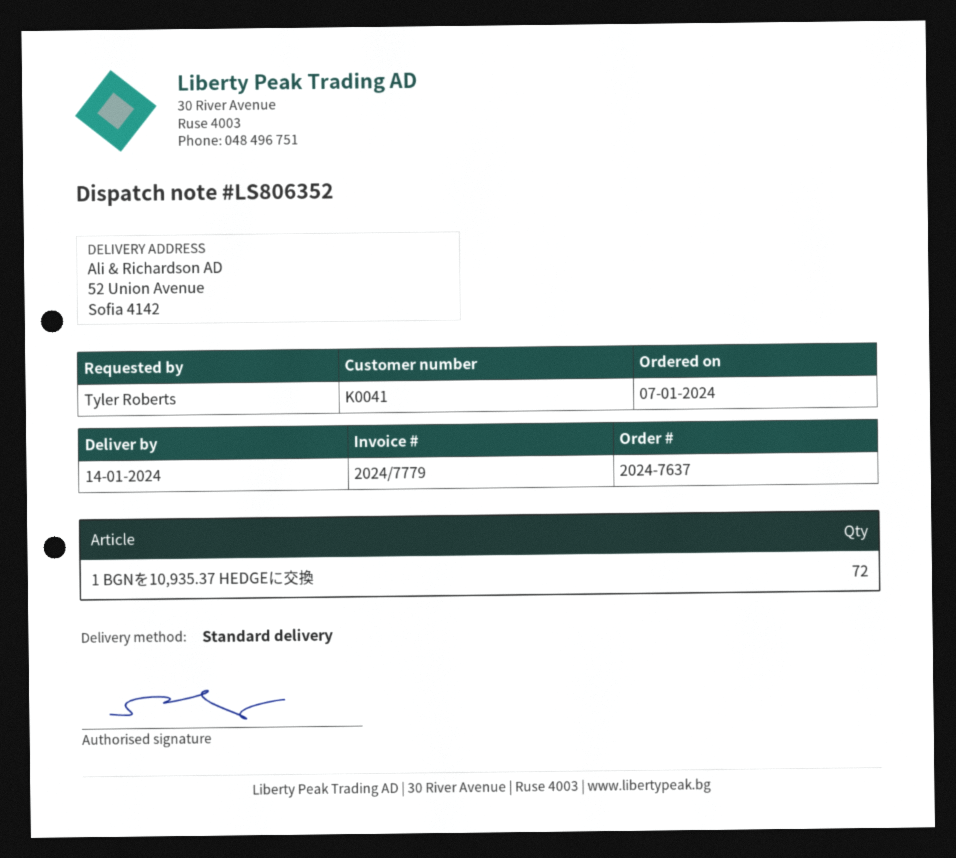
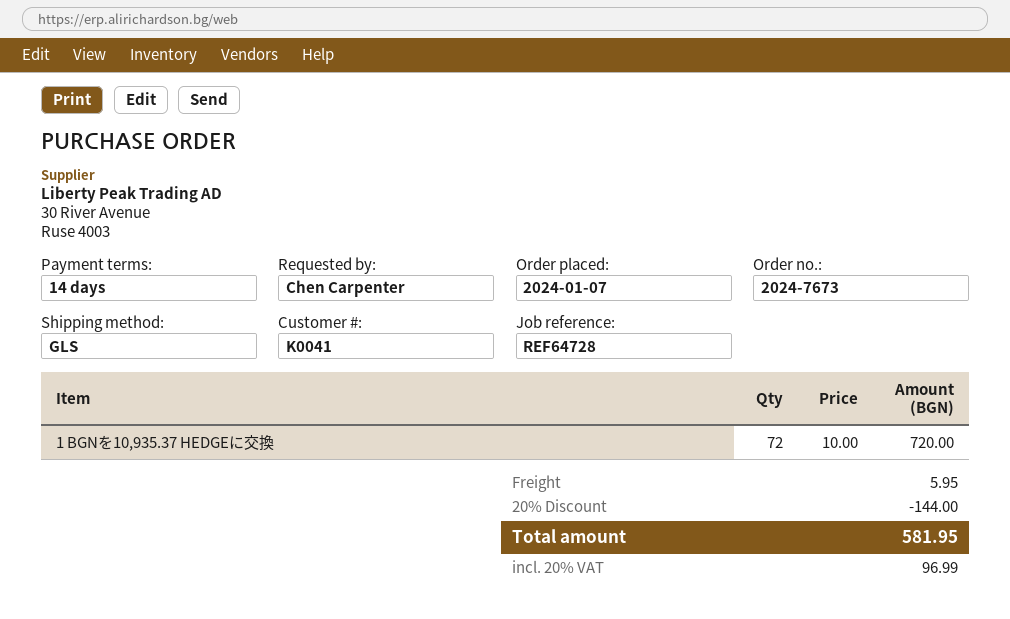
order number: 2024-7637 -> 2024-7673
ordered by: Tyler Roberts -> Chen Carpenter
shipping method: standard -> GLS

